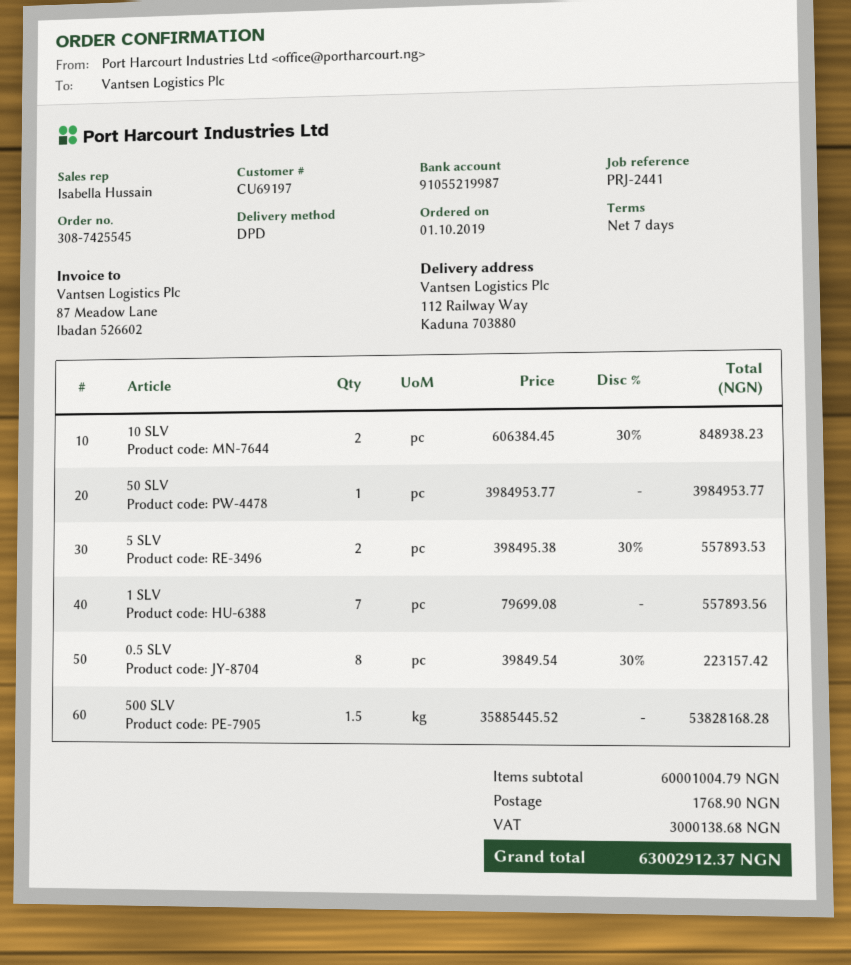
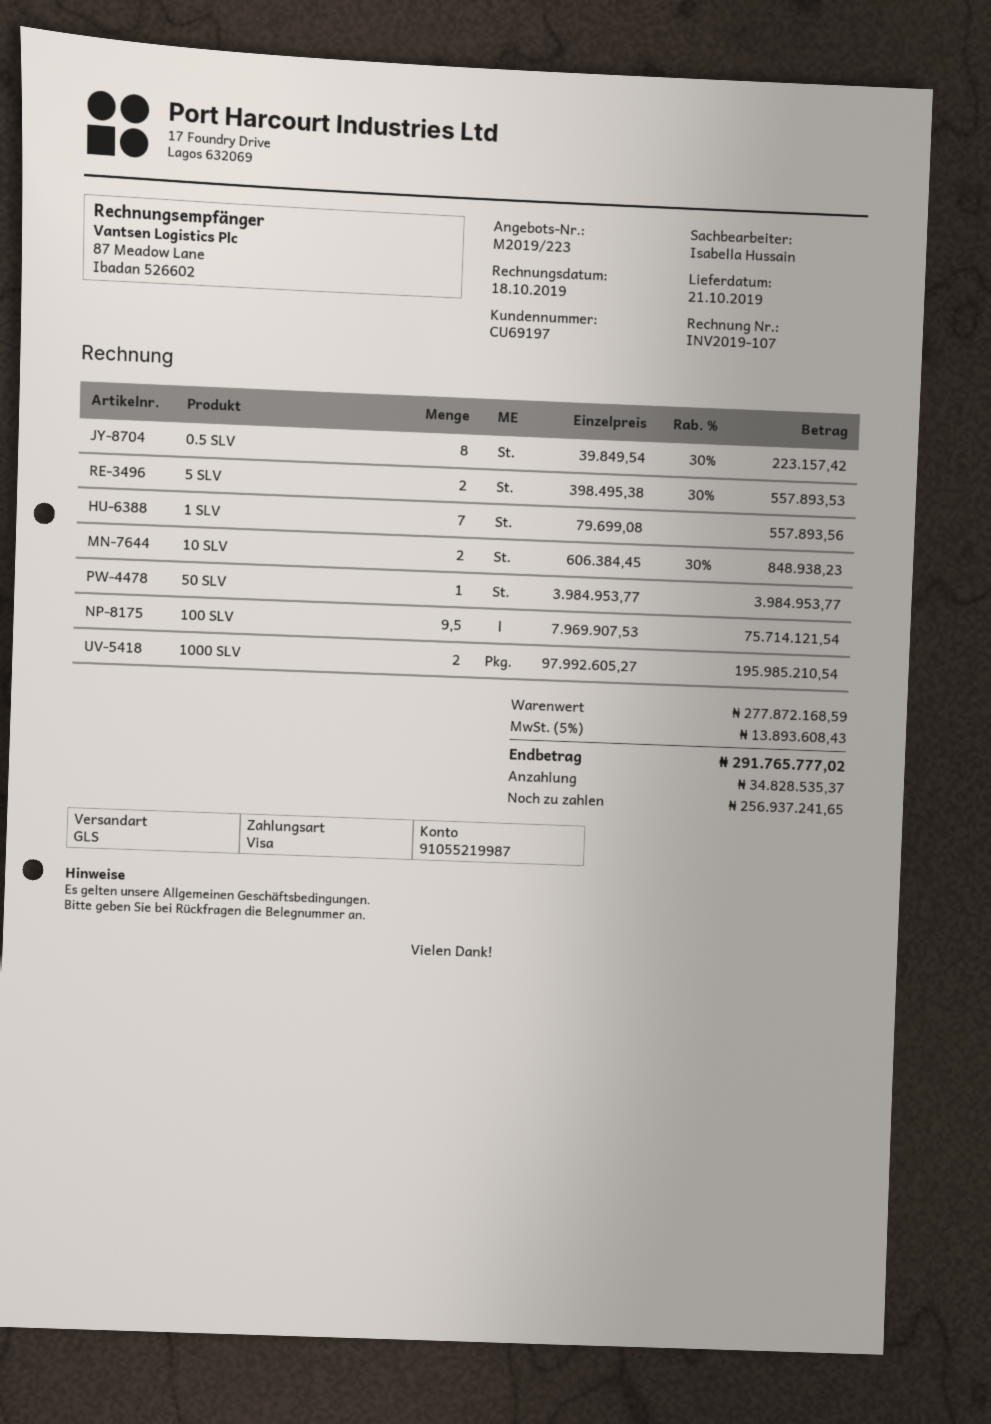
shipping method: DPD -> GLS
500 SLV: 1.5 x 35885445.52 = 53828168.28 -> none
100 SLV: none -> 9.5 x 7969907.53 = 75714121.54
1000 SLV: none -> 2 x 97992605.27 = 195985210.54
subtotal: 60001004.79 -> 277872168.59
shipping: 1768.90 -> none
tax: 3000138.68 -> 13893608.43
total: 63002912.37 -> 291765777.02

